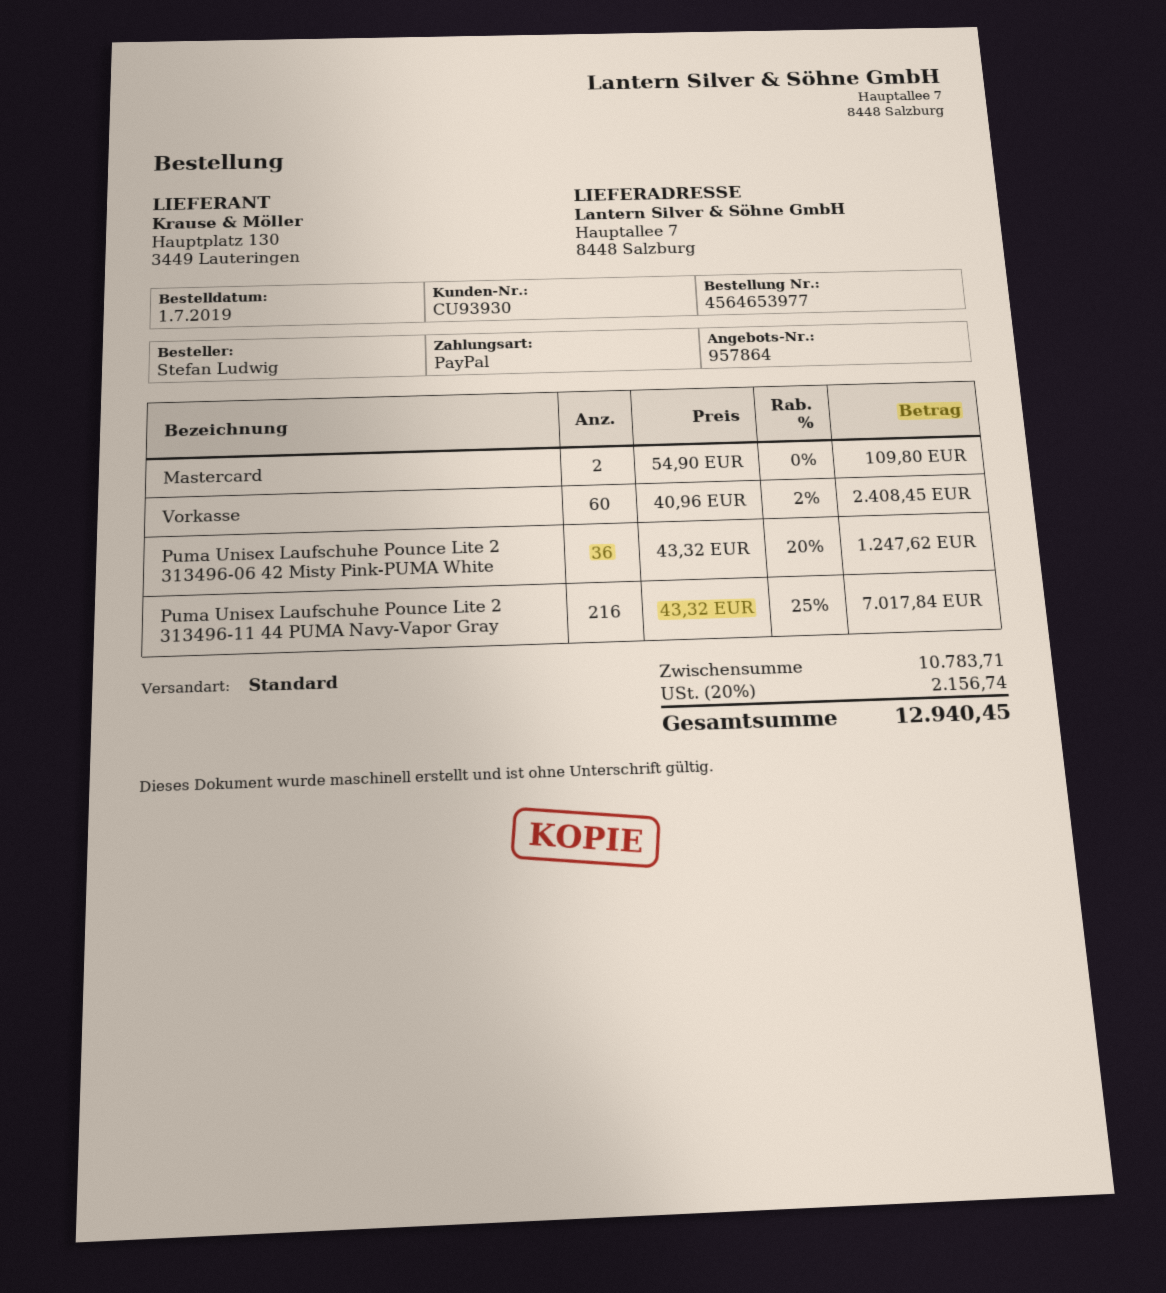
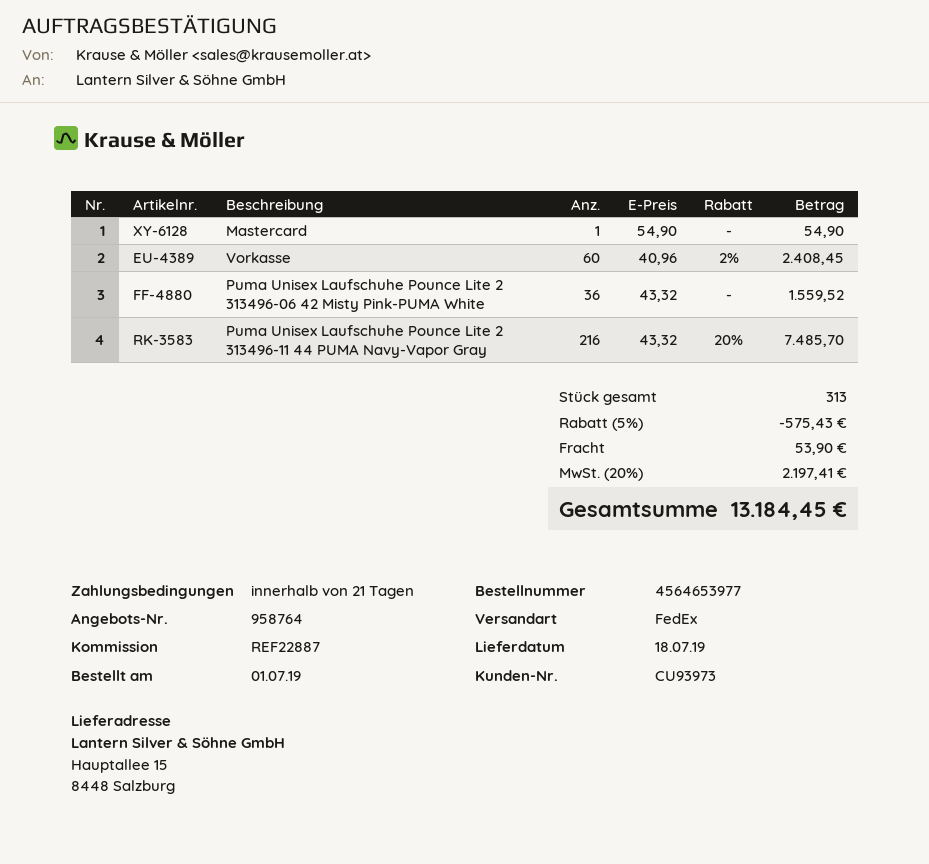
quote number: 957864 -> 958764
customer number: CU93930 -> CU93973
shipping method: standard -> FedEx
ship to: Hauptallee 7, 8448 Salzburg -> Hauptallee 15, 8448 Salzburg
Mastercard: 2 x 54.90 = 109.80 -> 1 x 54.90 = 54.90
Puma Unisex Laufschuhe Pounce Lite 2 313496-06 42 Misty Pink-PUMA White: 36 x 43.32 - 20% = 1247.62 -> 36 x 43.32 = 1559.52
Puma Unisex Laufschuhe Pounce Lite 2 313496-11 44 PUMA Navy-Vapor Gray: 216 x 43.32 - 25% = 7017.84 -> 216 x 43.32 - 20% = 7485.70
discount: none -> 5% = 575.43
shipping: none -> 53.90
tax: 20% = 2156.74 -> 20% = 2197.41
total: 12940.45 -> 13184.45

